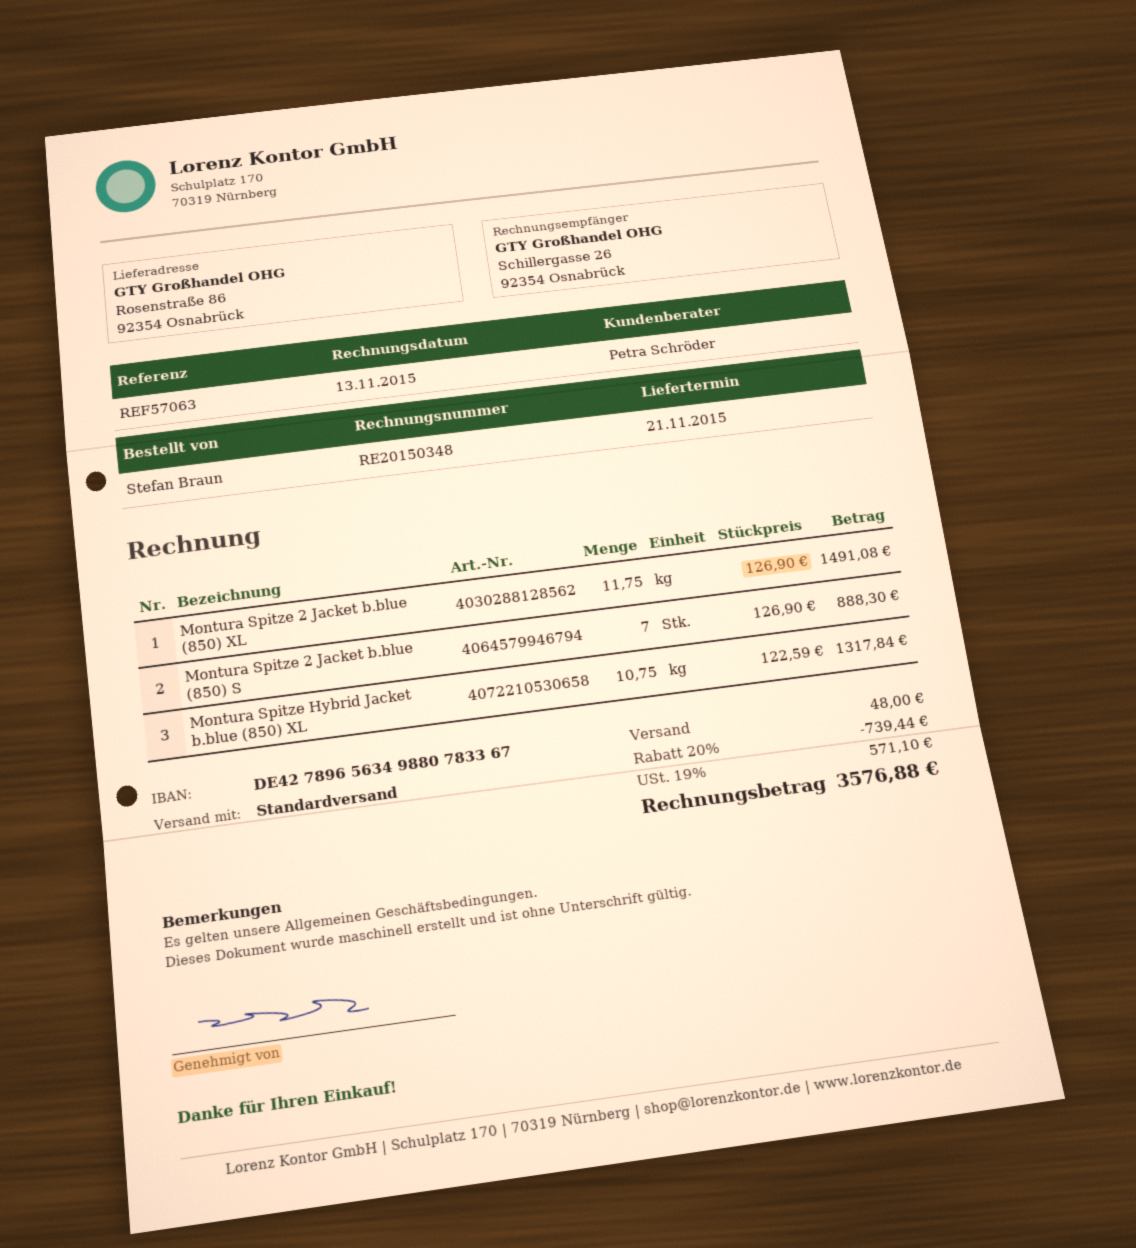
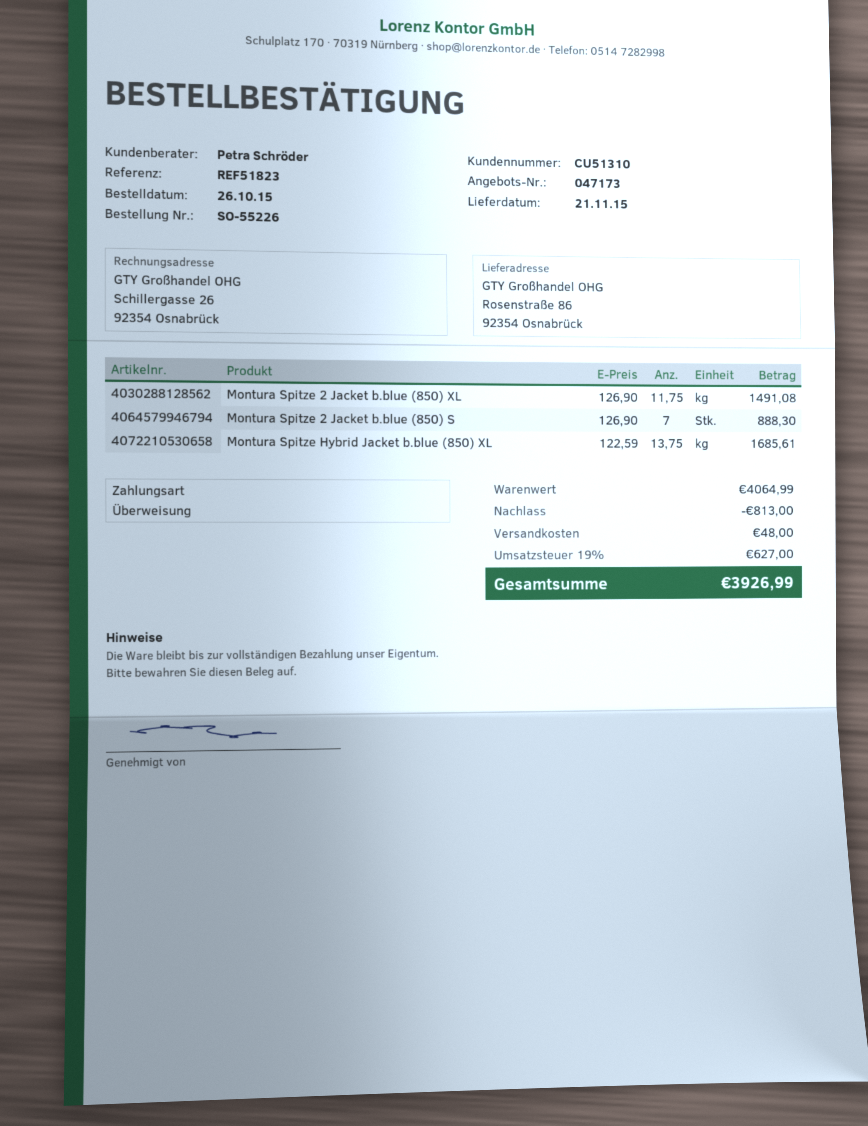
reference: REF57063 -> REF51823
Montura Spitze Hybrid Jacket b.blue (850) XL: 10.75 x 122.59 = 1317.84 -> 13.75 x 122.59 = 1685.61
discount: 739.44 -> 813.00
tax: 19% = 571.10 -> 19% = 627.00
total: 3576.88 -> 3926.99

